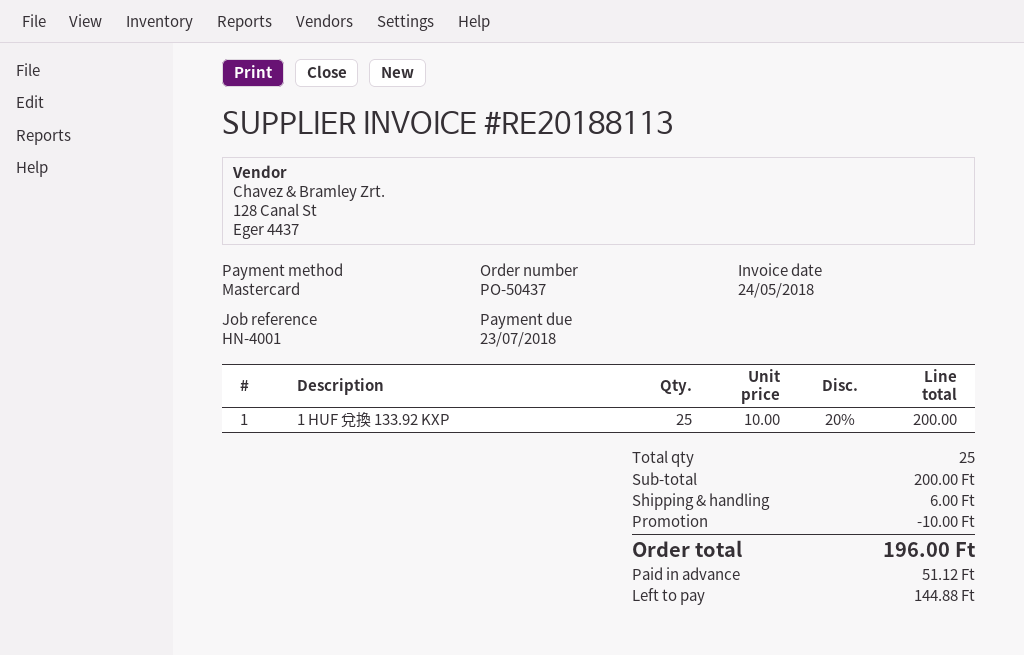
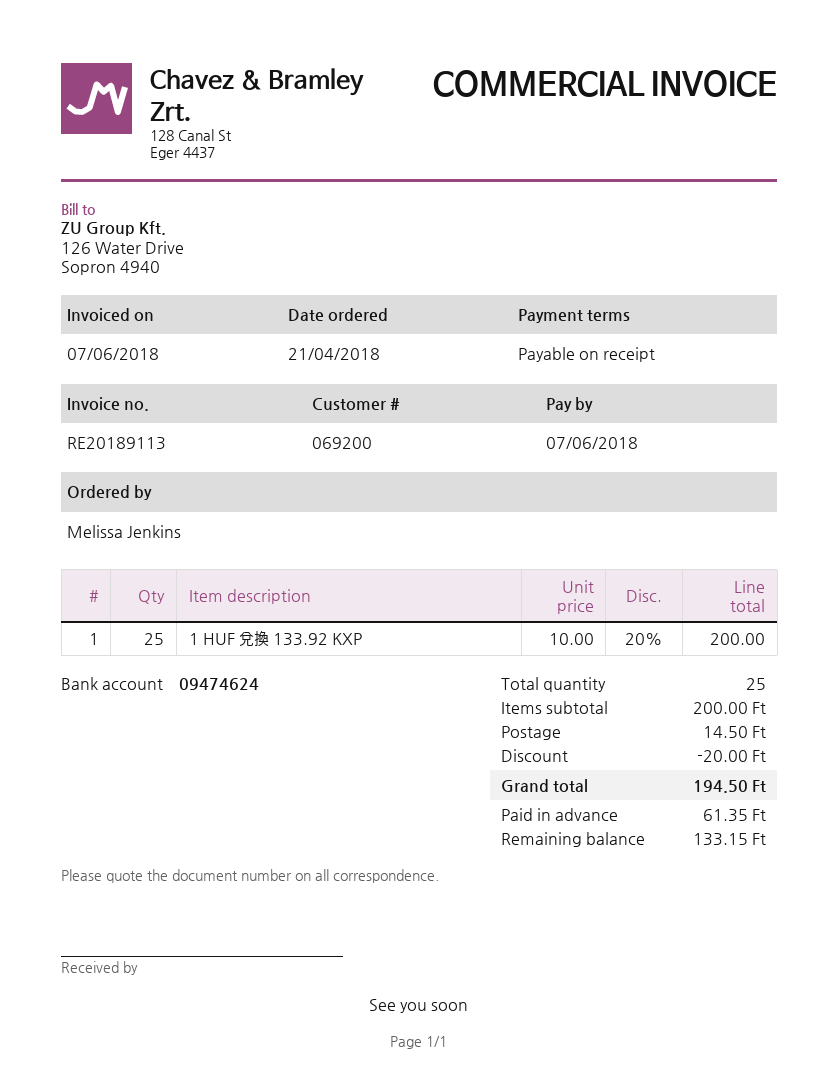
invoice number: RE20188113 -> RE20189113
invoice date: 2018-05-24 -> 2018-06-07
due date: 2018-07-23 -> 2018-06-07
discount: 10.00 -> 20.00
shipping: 6.00 -> 14.50
total: 196.00 -> 194.50
deposit: 51.12 -> 61.35
balance: 144.88 -> 133.15

